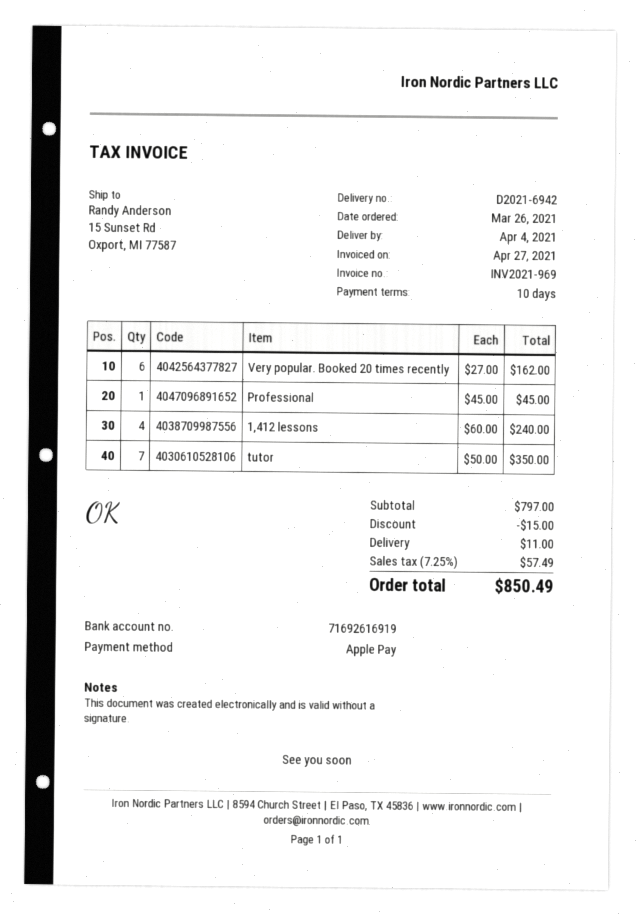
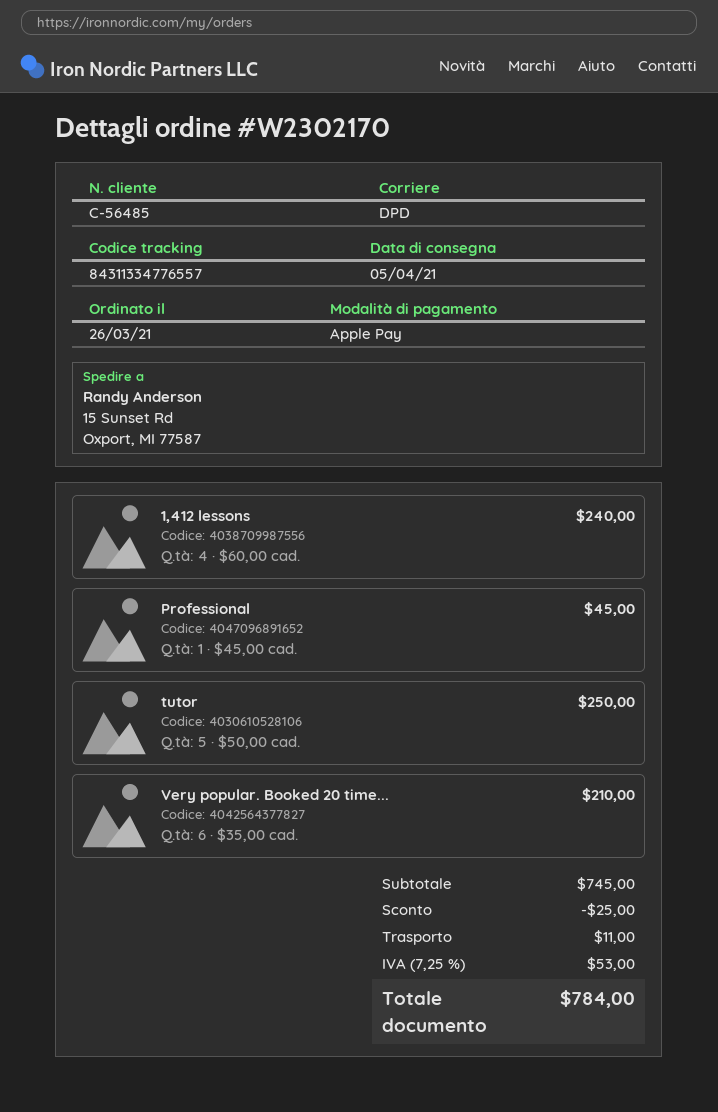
delivery date: 2021-04-04 -> 2021-04-05
Very popular. Booked 20 times recently: 6 x 27.00 = 162.00 -> 6 x 35.00 = 210.00
tutor: 7 x 50.00 = 350.00 -> 5 x 50.00 = 250.00
subtotal: 797.00 -> 745.00
discount: 15.00 -> 25.00
tax: 7.25% = 57.49 -> 7.25% = 53.00
total: 850.49 -> 784.00

